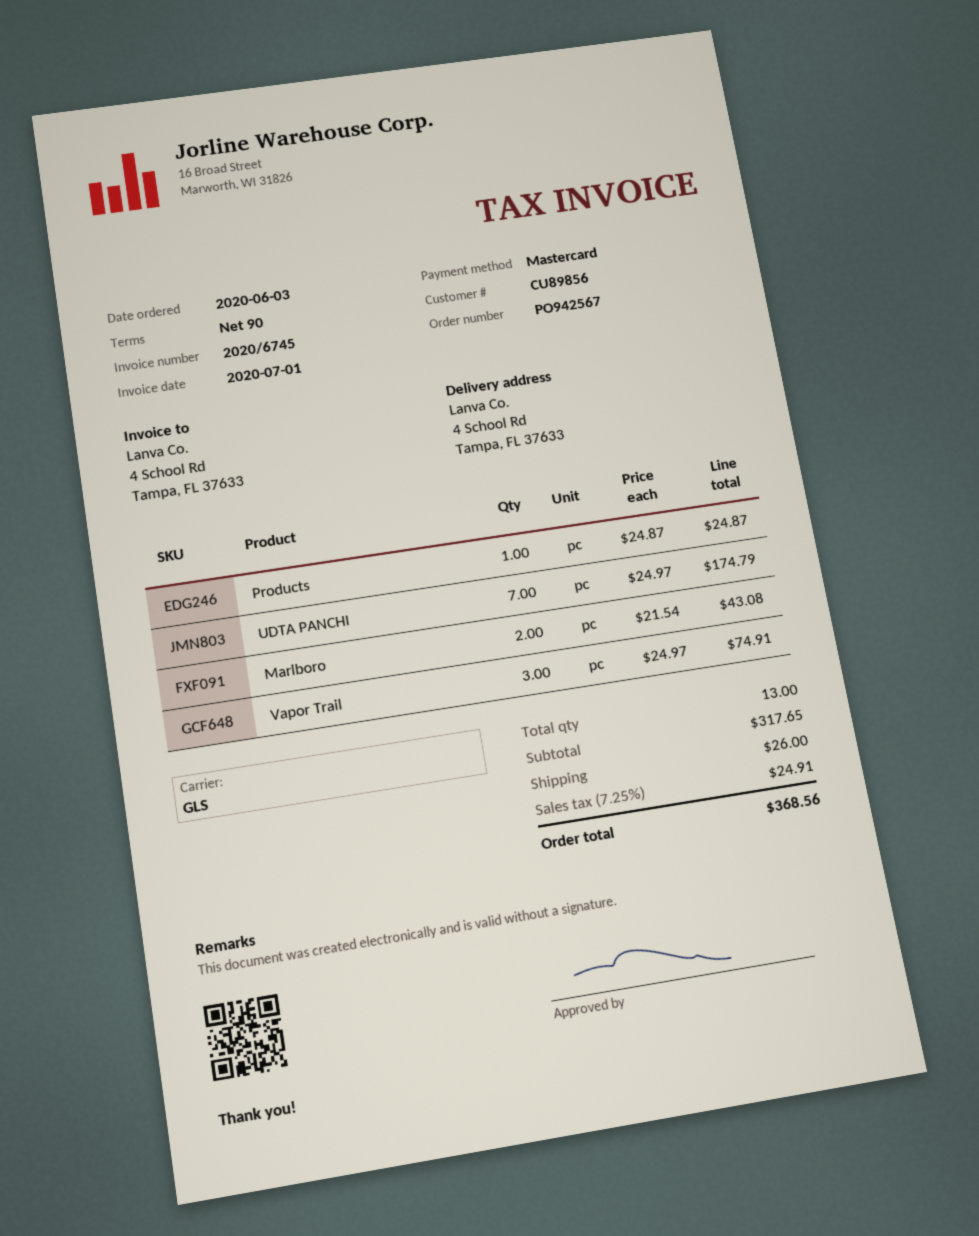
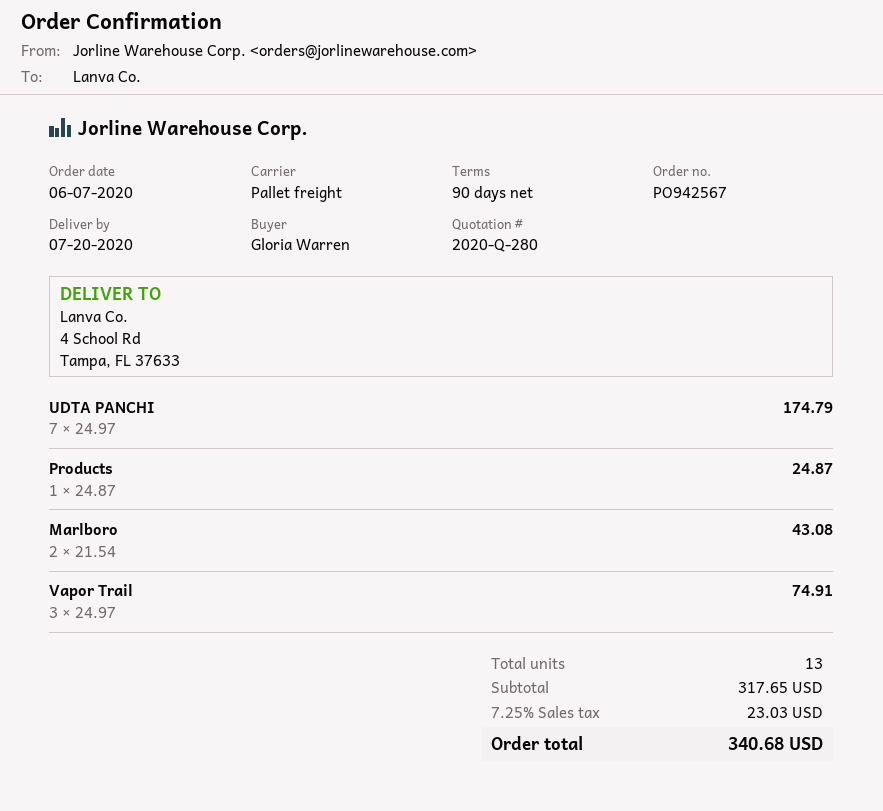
order date: 2020-06-03 -> 2020-06-07
shipping method: GLS -> pallet freight
shipping: 26.00 -> none
tax: 7.25% = 24.91 -> 7.25% = 23.03
total: 368.56 -> 340.68

